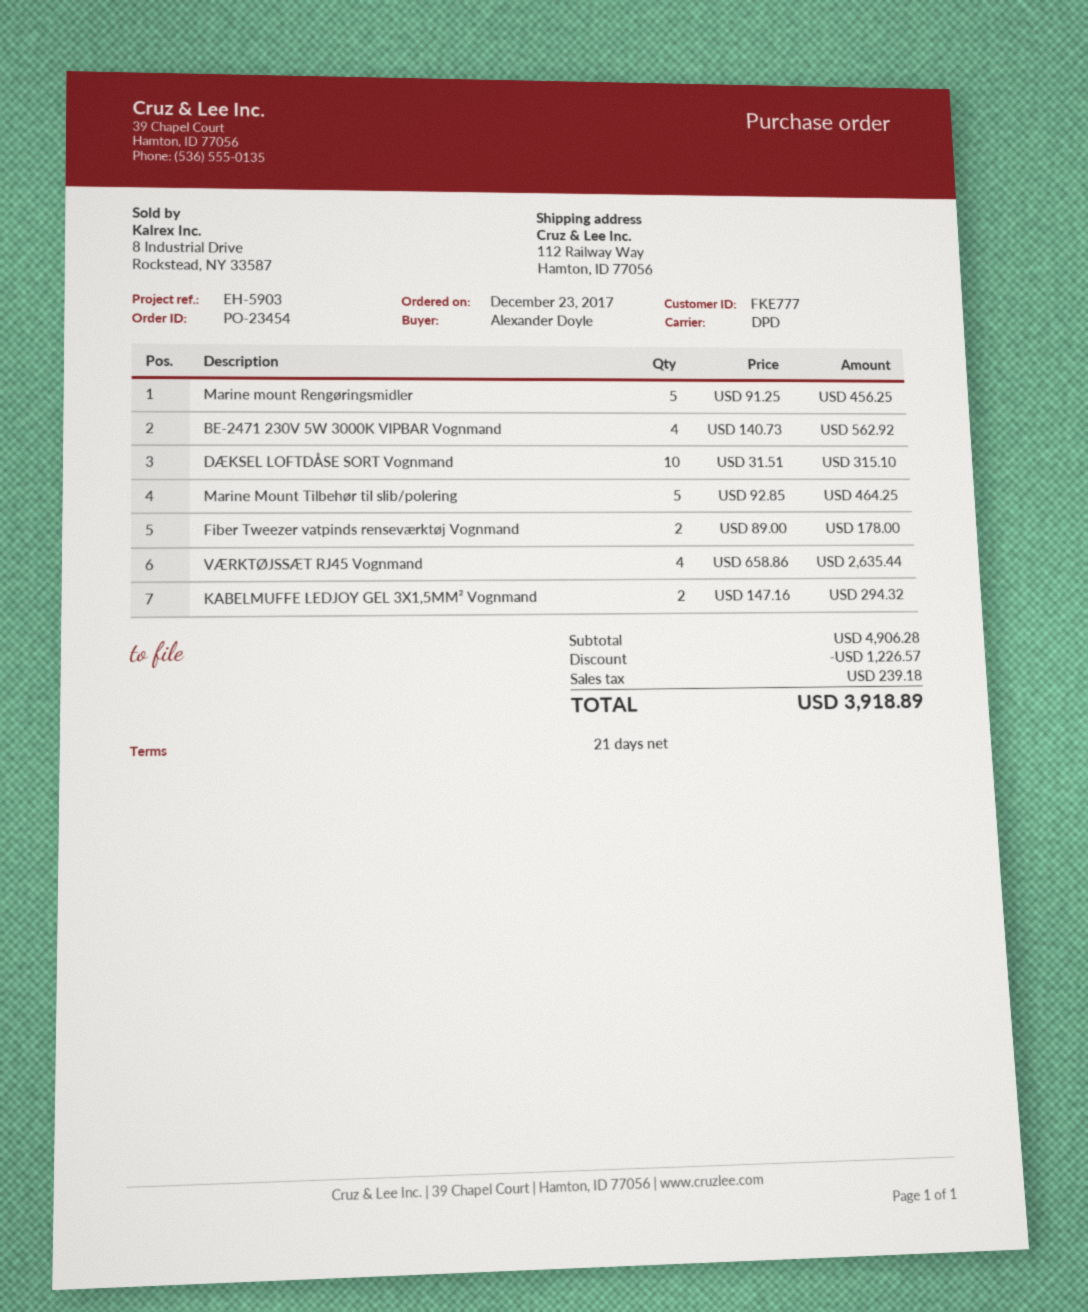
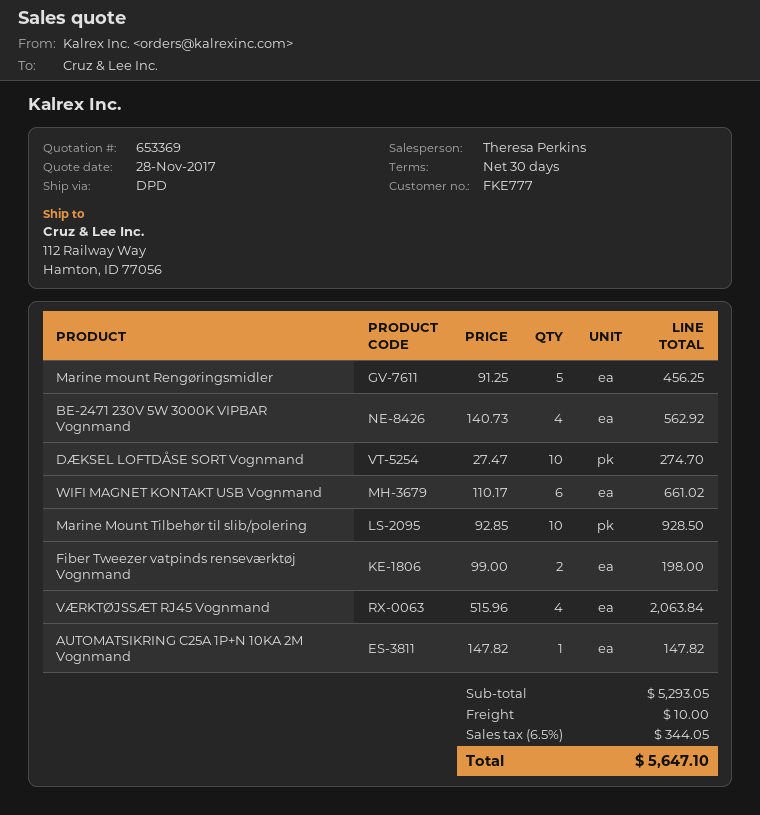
payment terms: 21 days -> 30 days
DÆKSEL LOFTDÅSE SORT Vognmand: 10 x 31.51 = 315.10 -> 10 x 27.47 = 274.70
Marine Mount Tilbehør til slib/polering: 5 x 92.85 = 464.25 -> 10 x 92.85 = 928.50
Fiber Tweezer vatpinds renseværktøj Vognmand: 2 x 89.00 = 178.00 -> 2 x 99.00 = 198.00
VÆRKTØJSSÆT RJ45 Vognmand: 4 x 658.86 = 2635.44 -> 4 x 515.96 = 2063.84
KABELMUFFE LEDJOY GEL 3X1,5MM² Vognmand: 2 x 147.16 = 294.32 -> none
WIFI MAGNET KONTAKT USB Vognmand: none -> 6 x 110.17 = 661.02
AUTOMATSIKRING C25A 1P+N 10KA 2M Vognmand: none -> 1 x 147.82 = 147.82
subtotal: 4906.28 -> 5293.05
discount: 1226.57 -> none
shipping: none -> 10.00
tax: 239.18 -> 344.05
total: 3918.89 -> 5647.10

